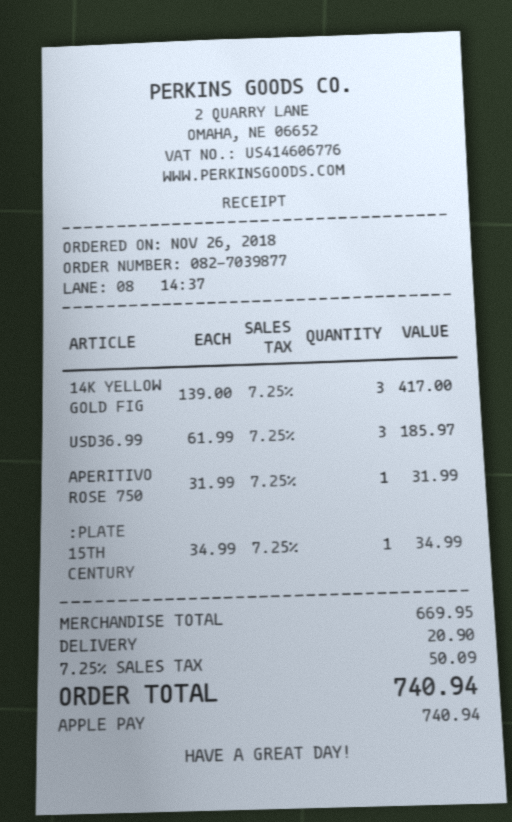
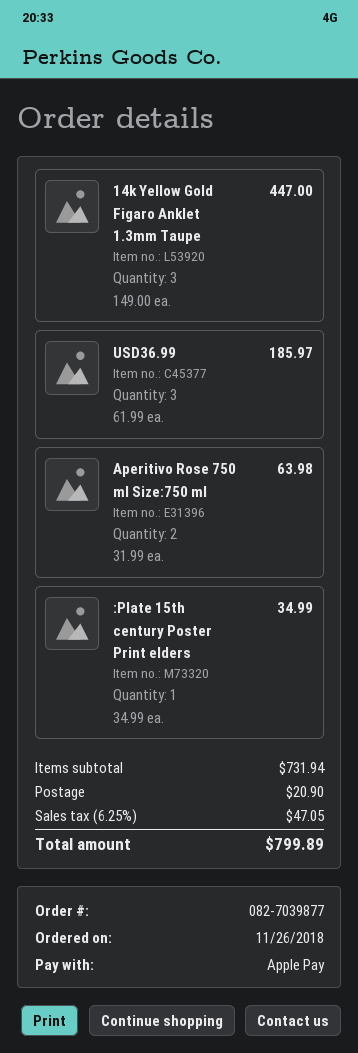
14K YELLOW GOLD FIG: 3 x 139.00 = 417.00 -> 3 x 149.00 = 447.00
APERITIVO ROSE 750: 1 x 31.99 = 31.99 -> 2 x 31.99 = 63.98
subtotal: 669.95 -> 731.94
tax: 7.25% = 50.09 -> 6.25% = 47.05
total: 740.94 -> 799.89

